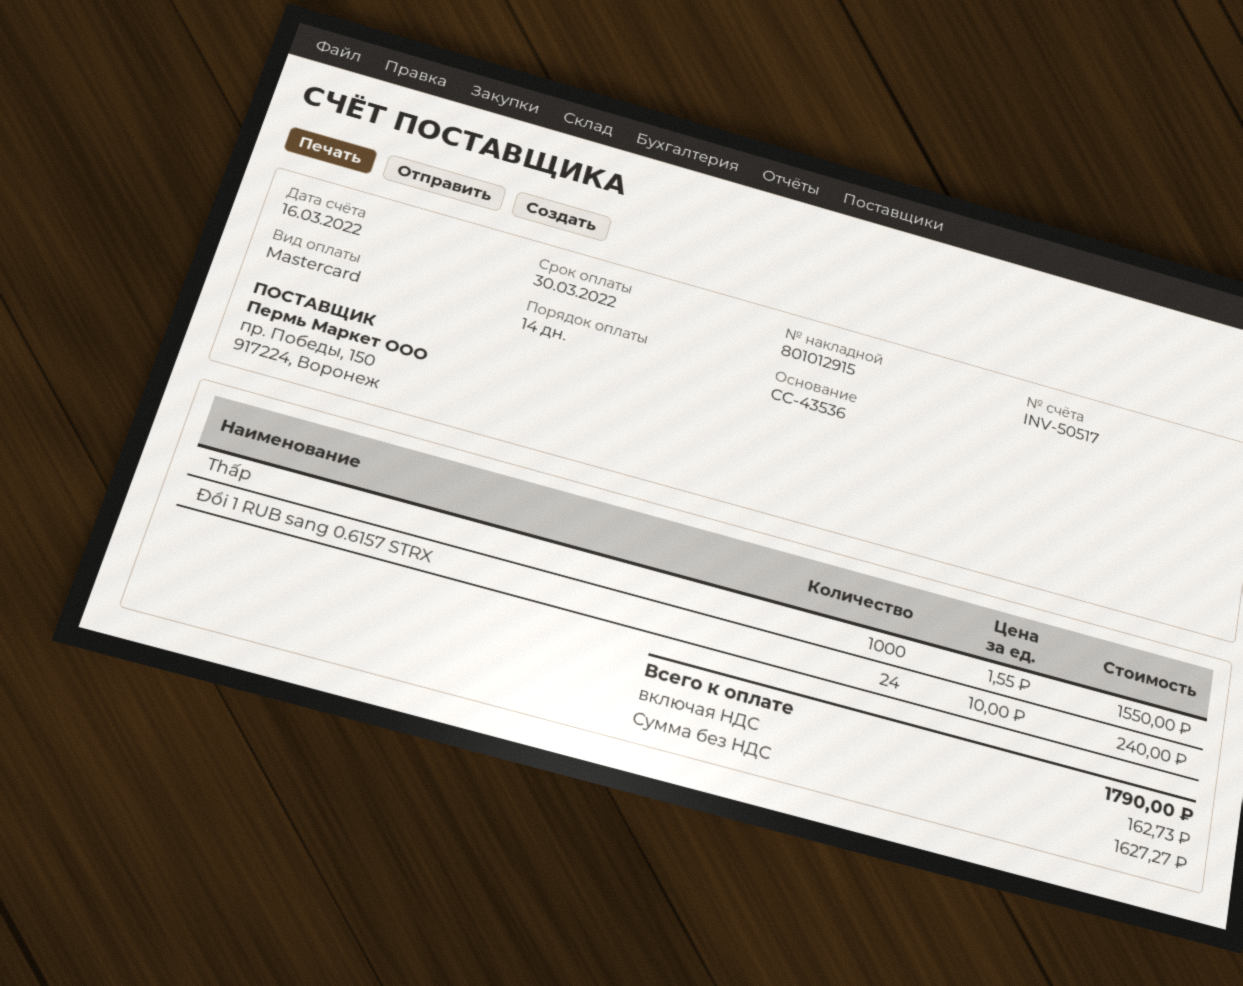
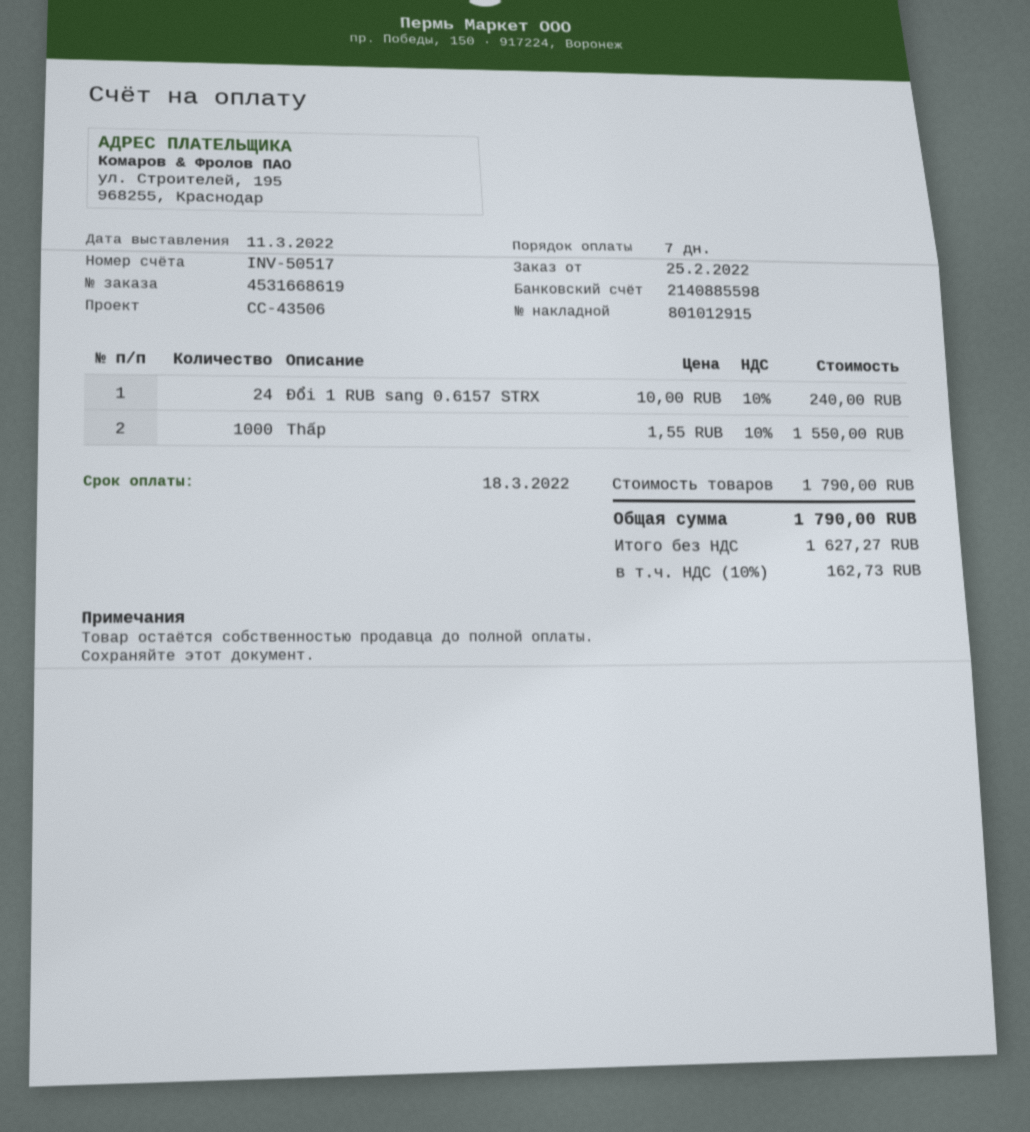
invoice date: 2022-03-16 -> 2022-03-11
payment terms: 14 days -> 7 days
due date: 2022-03-30 -> 2022-03-18
reference: CC-43536 -> CC-43506

